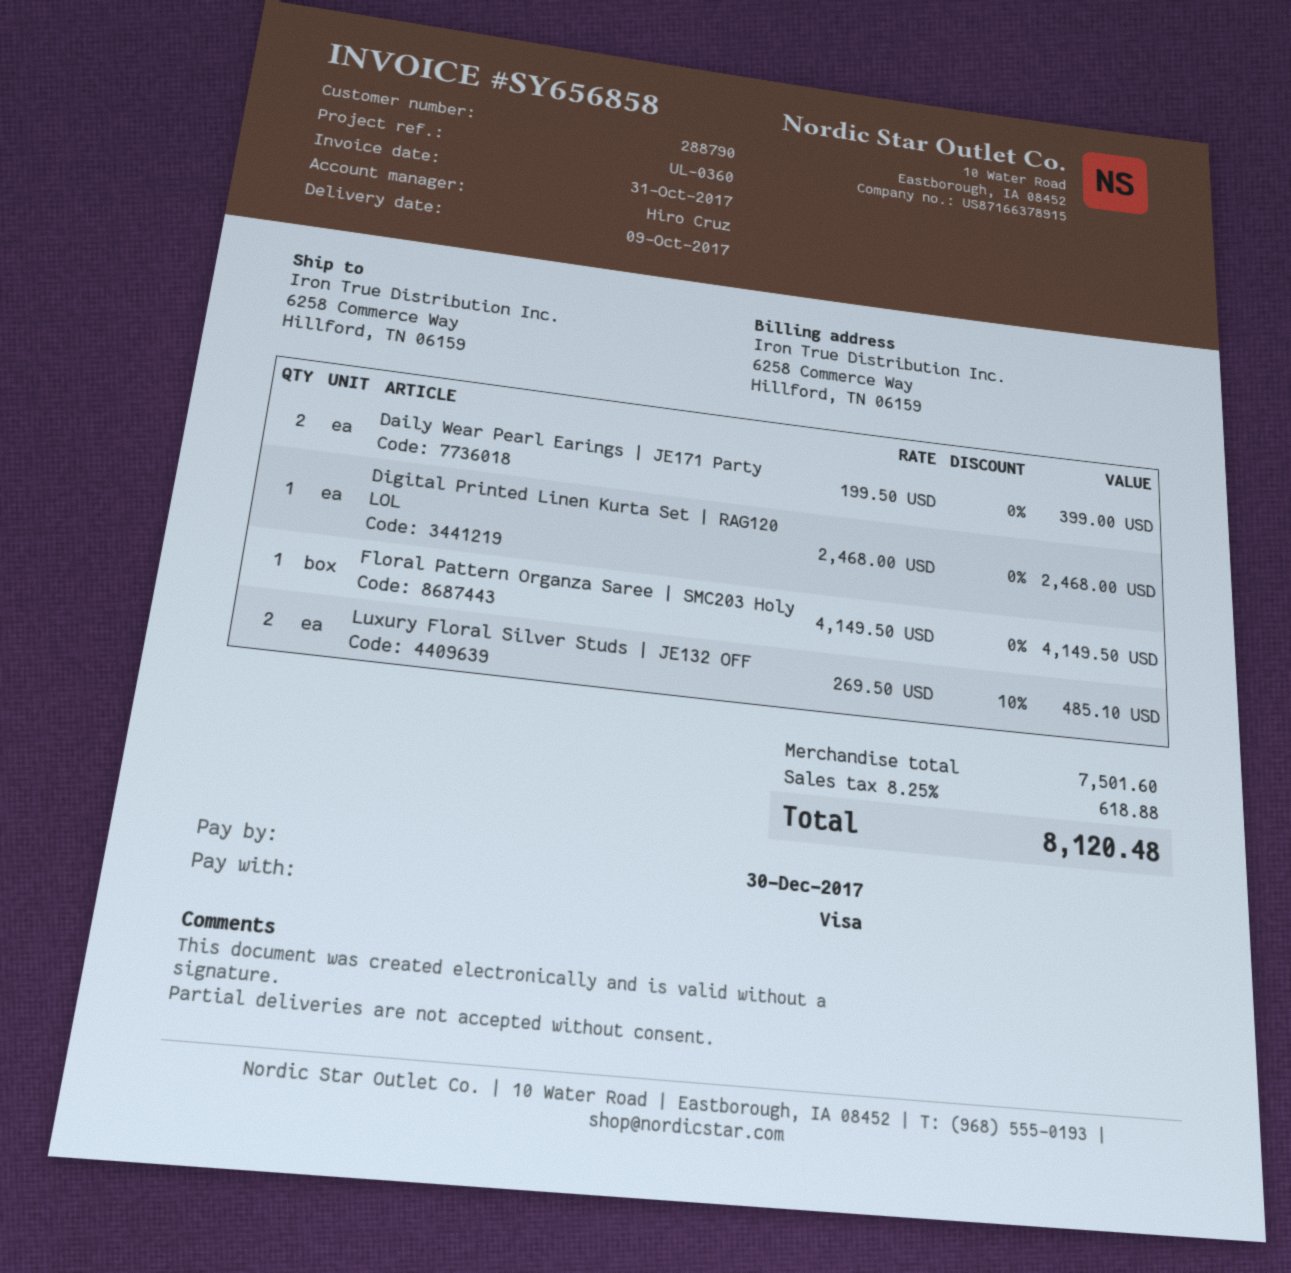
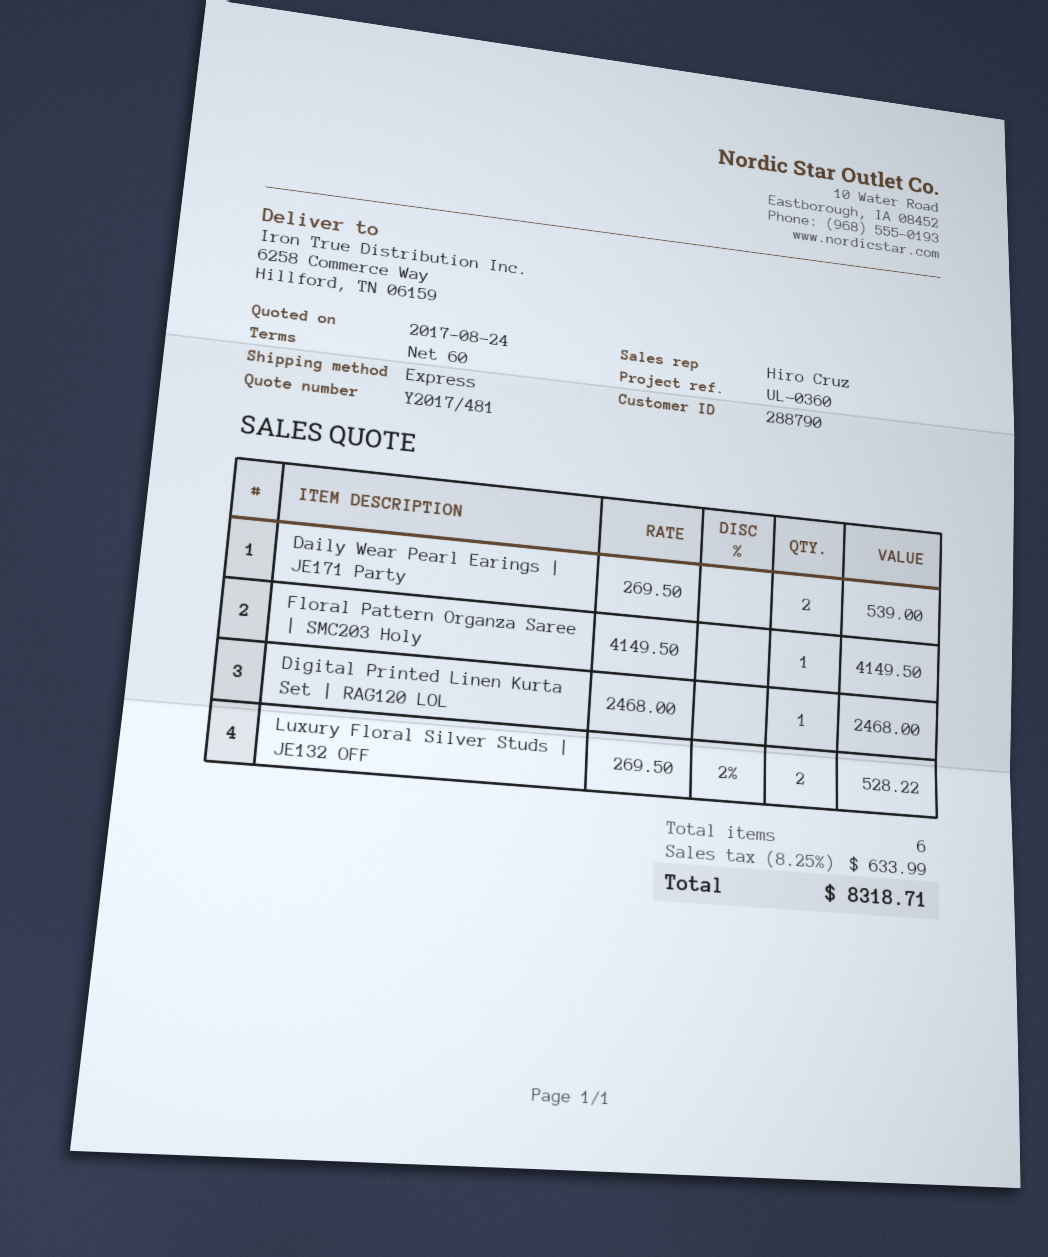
Daily Wear Pearl Earings | JE171 Party: 2 x 199.50 = 399.00 -> 2 x 269.50 = 539.00
Luxury Floral Silver Studs | JE132 OFF: 2 x 269.50 - 10% = 485.10 -> 2 x 269.50 - 2% = 528.22
tax: 8.25% = 618.88 -> 8.25% = 633.99
total: 8120.48 -> 8318.71

